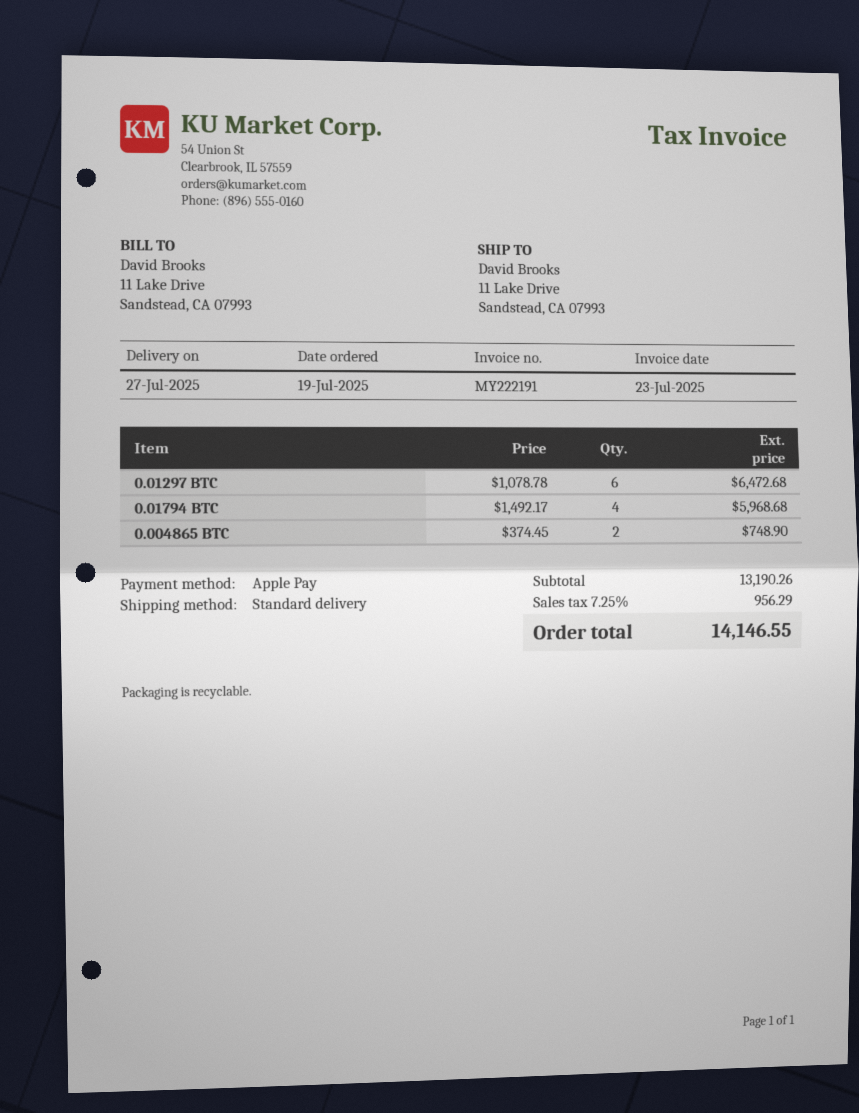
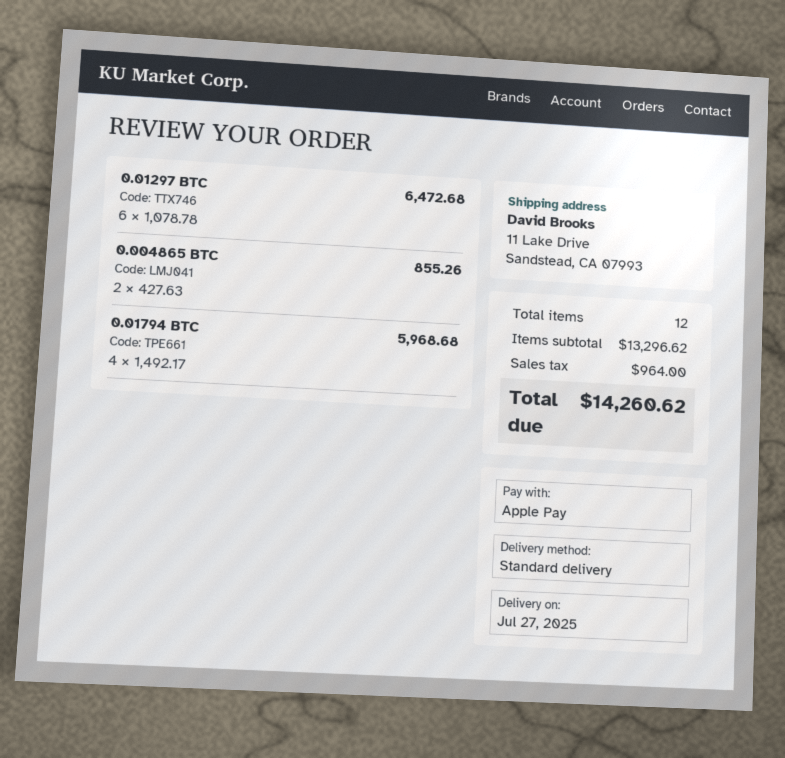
0.004865 BTC: 2 x 374.45 = 748.90 -> 2 x 427.63 = 855.26
subtotal: 13190.26 -> 13296.62
tax: 956.29 -> 964.00
total: 14146.55 -> 14260.62

